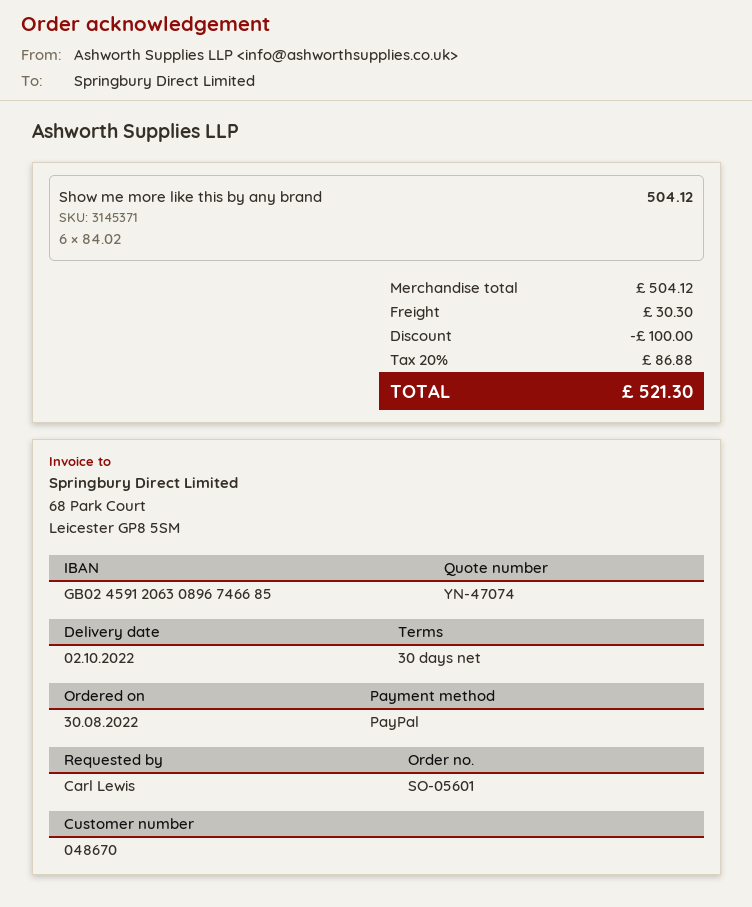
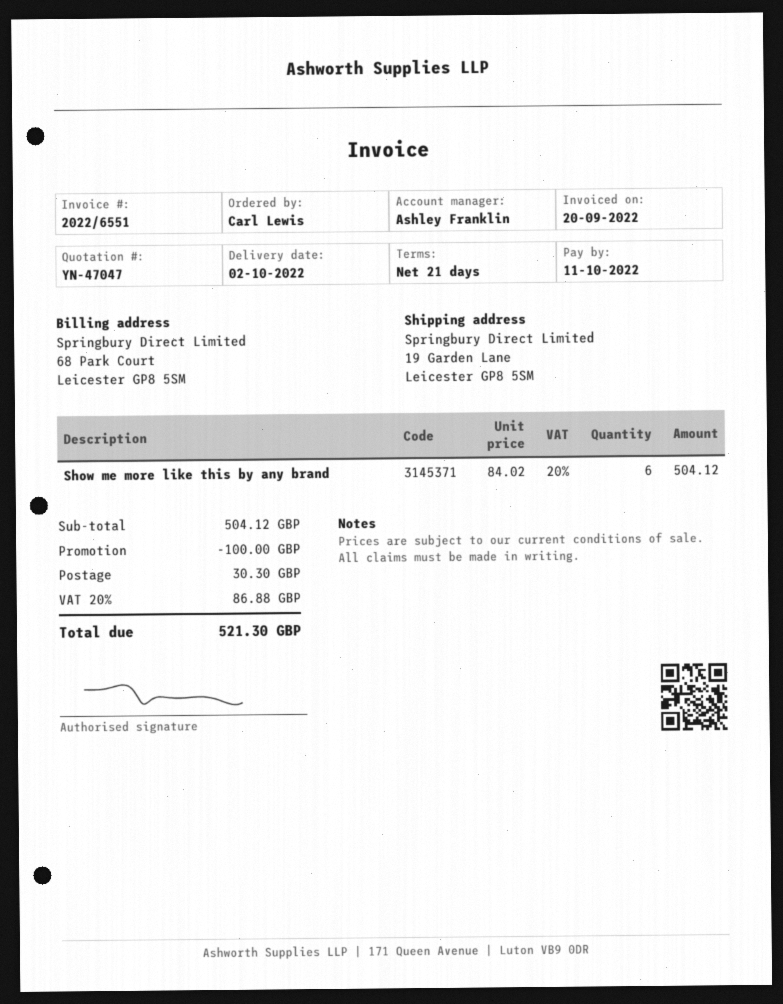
quote number: YN-47074 -> YN-47047
payment terms: 30 days -> 21 days

